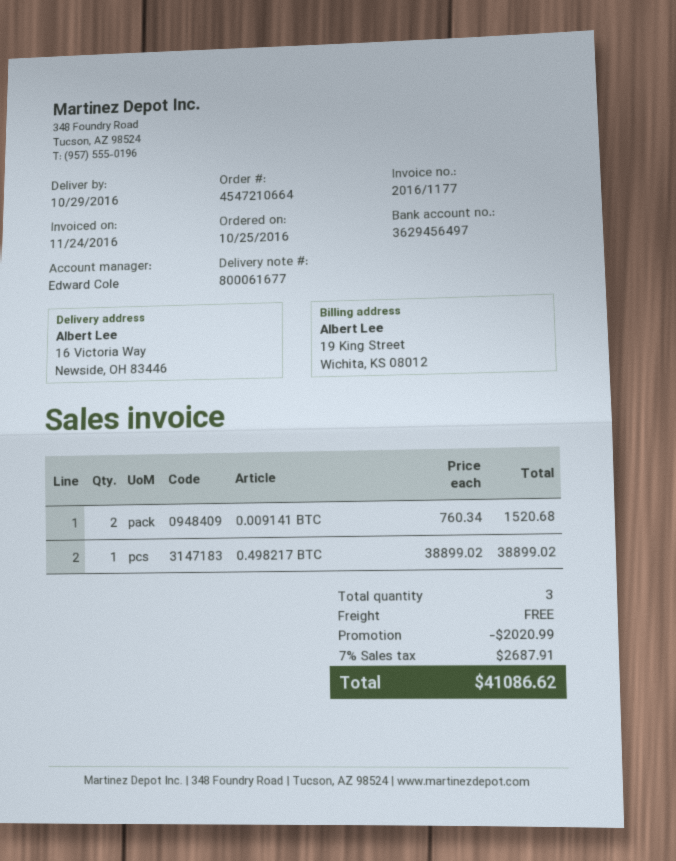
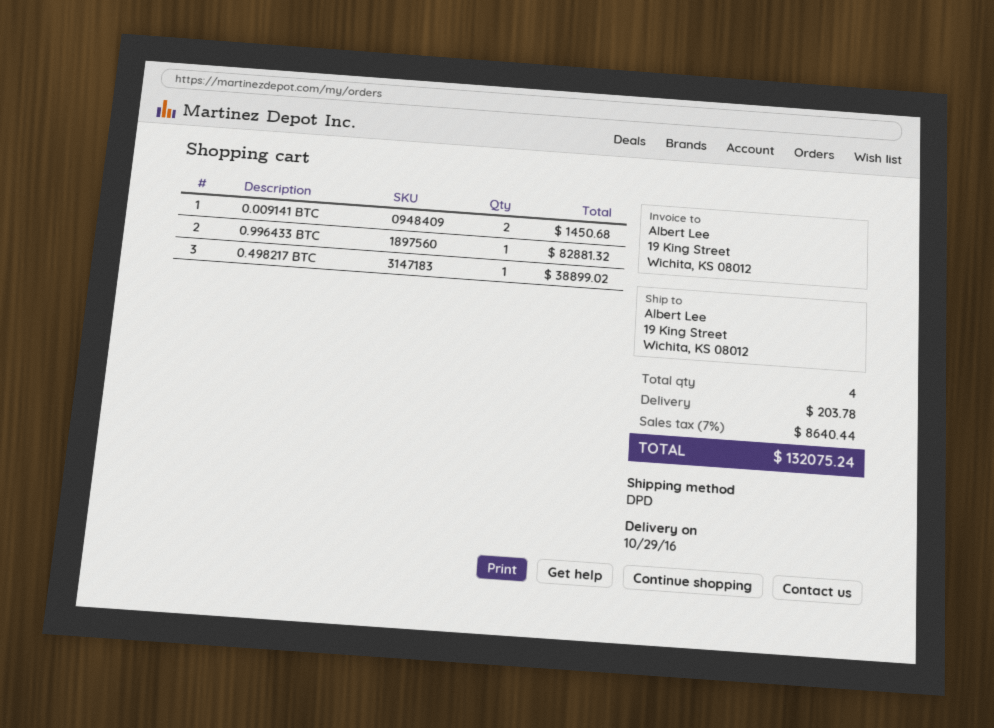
ship to: 16 Victoria Way, Newside, OH 83446 -> 19 King Street, Wichita, KS 08012
0.009141 BTC: 2 for 1520.68 -> 2 for 1450.68
0.996433 BTC: none -> 1 for 82881.32
total quantity: 3 -> 4
discount: 2020.99 -> none
shipping: 0.00 -> 203.78
tax: 7% = 2687.91 -> 7% = 8640.44
total: 41086.62 -> 132075.24

